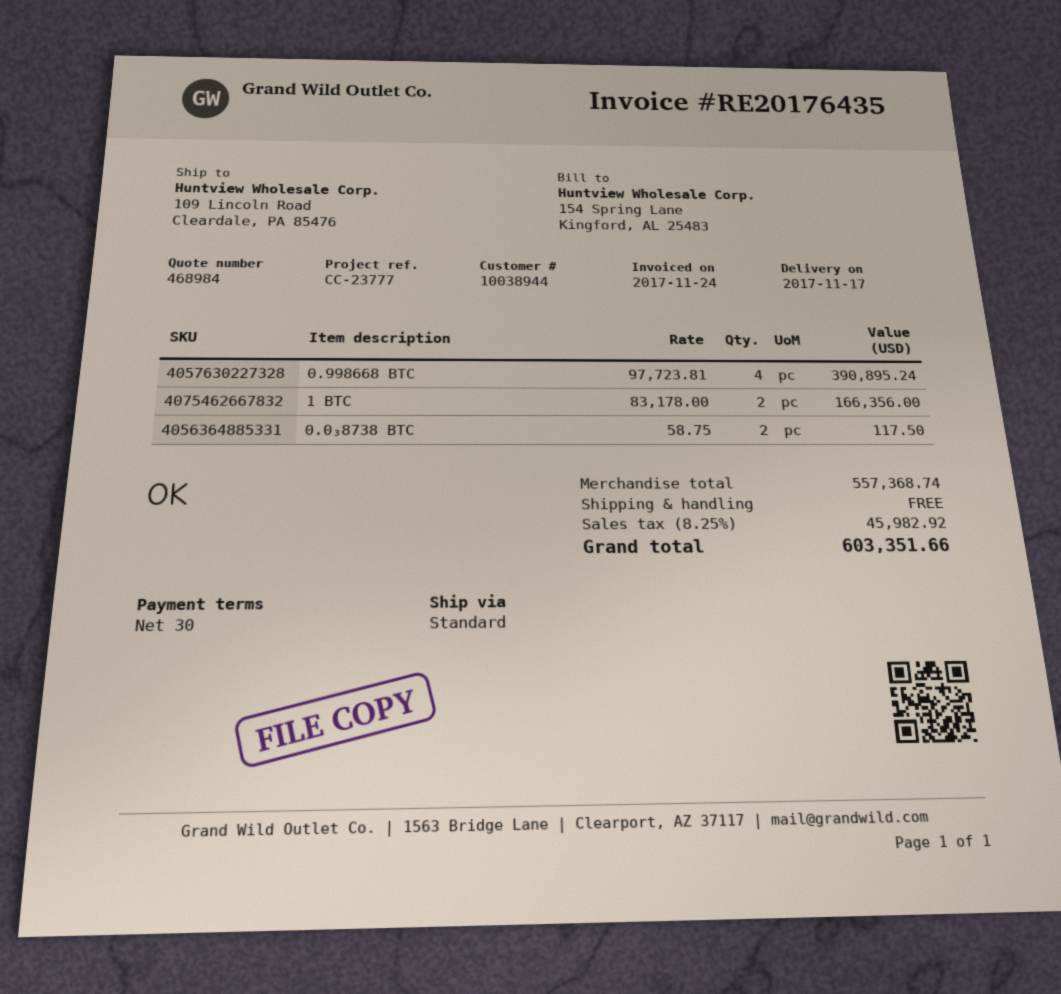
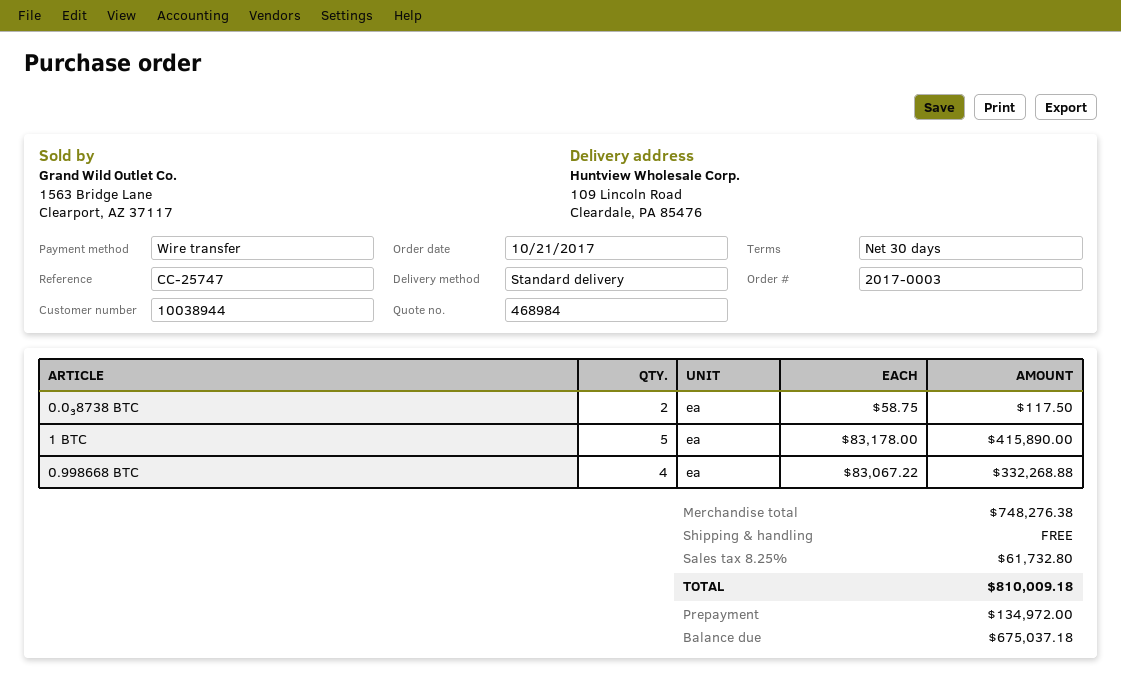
reference: CC-23777 -> CC-25747
0.998668 BTC: 4 x 97723.81 = 390895.24 -> 4 x 83067.22 = 332268.88
1 BTC: 2 x 83178.00 = 166356.00 -> 5 x 83178.00 = 415890.00
subtotal: 557368.74 -> 748276.38
tax: 8.25% = 45982.92 -> 8.25% = 61732.80
total: 603351.66 -> 810009.18

